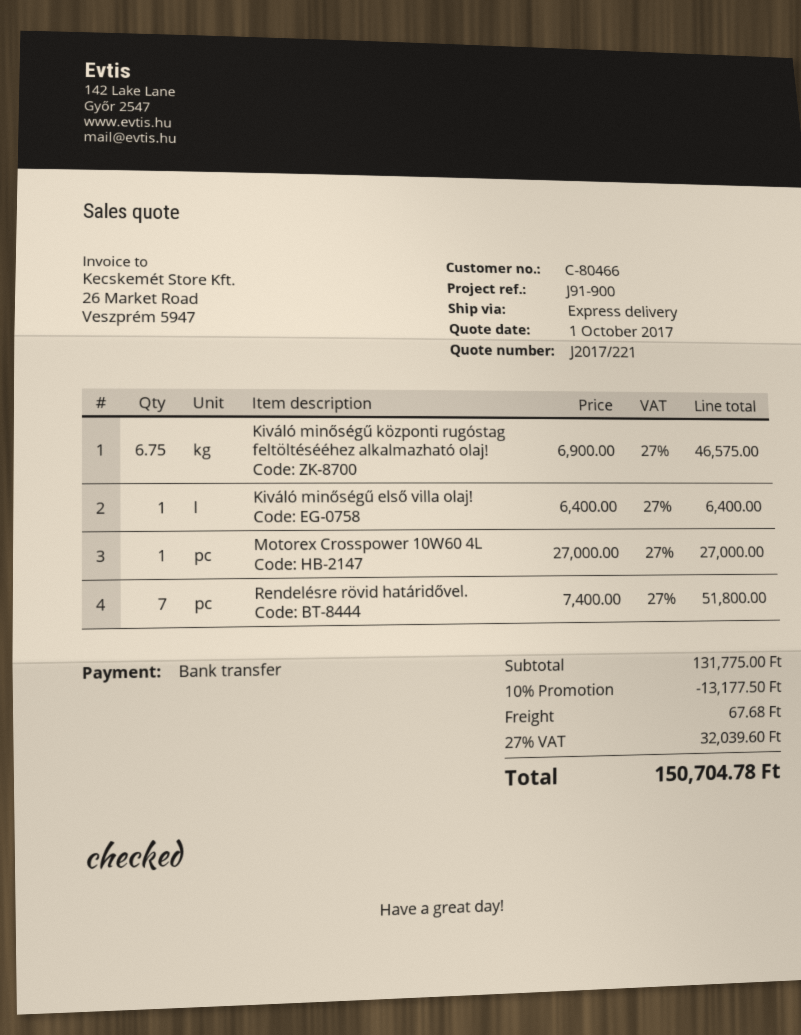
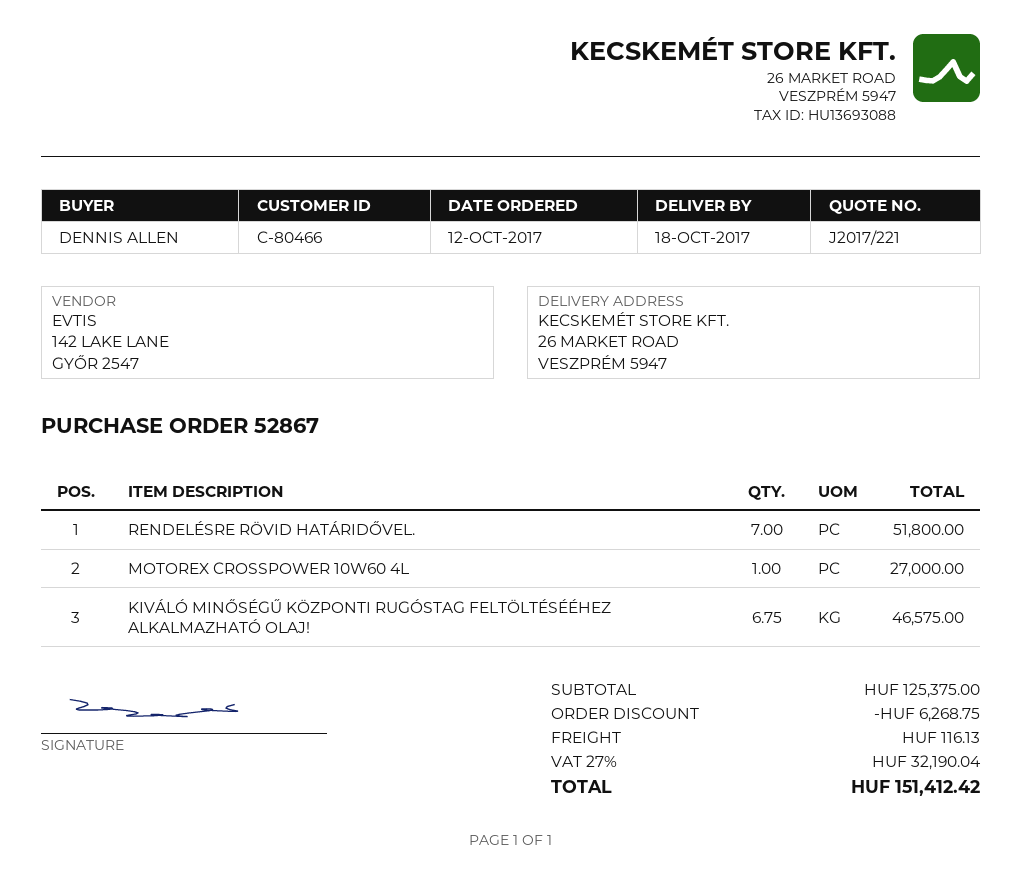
Kiváló minőségű első villa olaj!: 1 for 6400.00 -> none
subtotal: 131775.00 -> 125375.00
discount: 13177.50 -> 6268.75
shipping: 67.68 -> 116.13
tax: 27% = 32039.60 -> 27% = 32190.04
total: 150704.78 -> 151412.42

